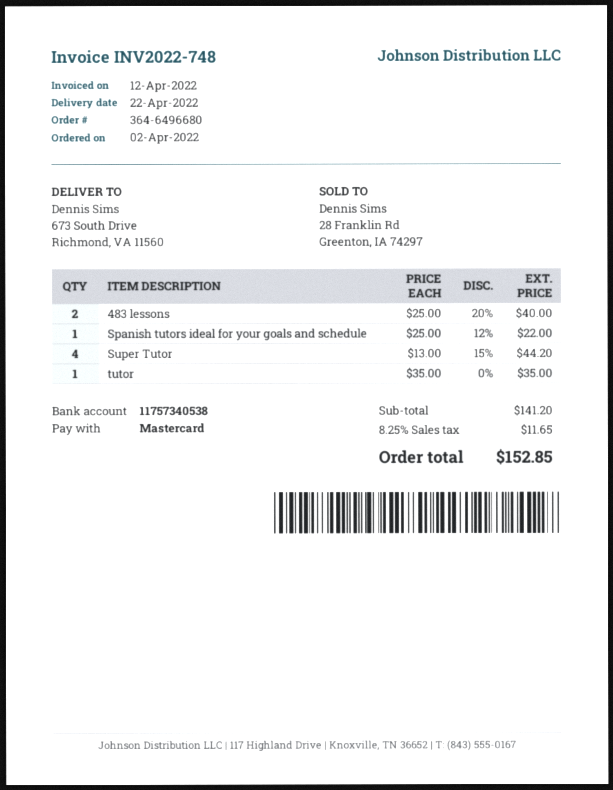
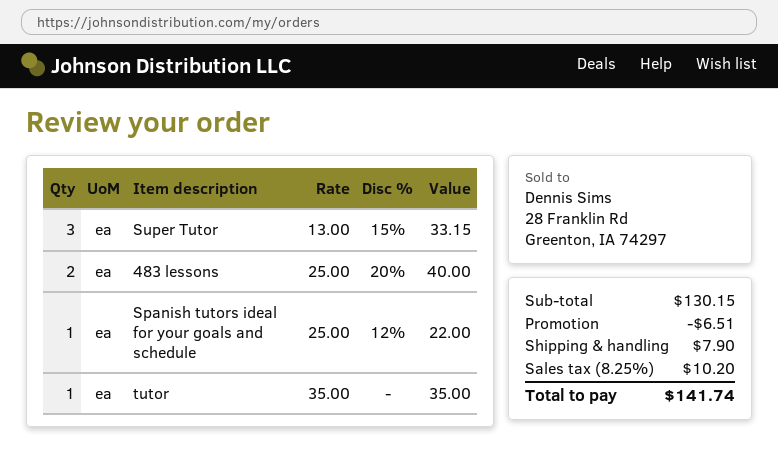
Super Tutor: 4 x 13.00 - 15% = 44.20 -> 3 x 13.00 - 15% = 33.15
subtotal: 141.20 -> 130.15
discount: none -> 6.51
shipping: none -> 7.90
tax: 8.25% = 11.65 -> 8.25% = 10.20
total: 152.85 -> 141.74

